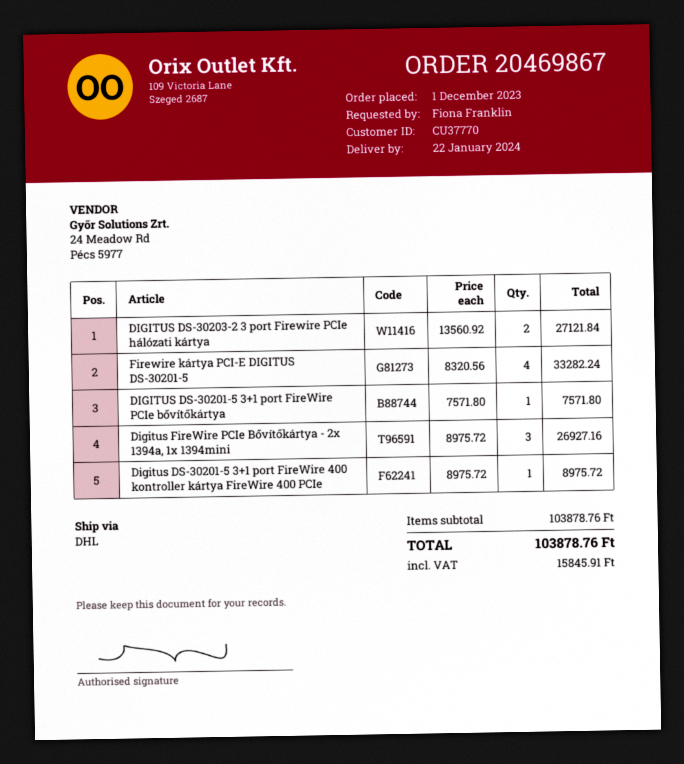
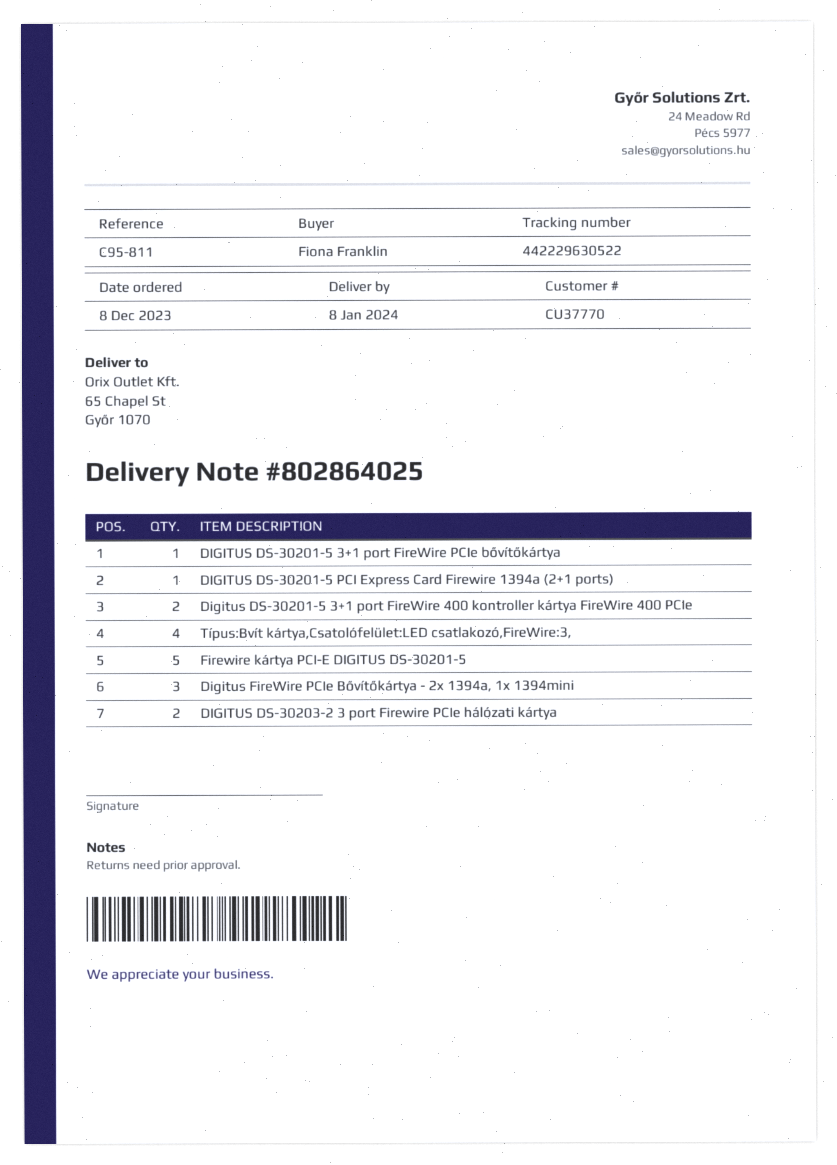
order date: 2023-12-01 -> 2023-12-08
delivery date: 2024-01-22 -> 2024-01-08
Firewire kártya PCI-E DIGITUS DS-30201-5: 4 -> 5
Digitus DS-30201-5 3+1 port FireWire 400 kontroller kártya FireWire 400 PCIe: 1 -> 2
DIGITUS DS-30201-5 PCI Express Card Firewire 1394a (2+1 ports): none -> 1
Típus:Bvít kártya,Csatolófelület:LED csatlakozó,FireWire:3,: none -> 4

